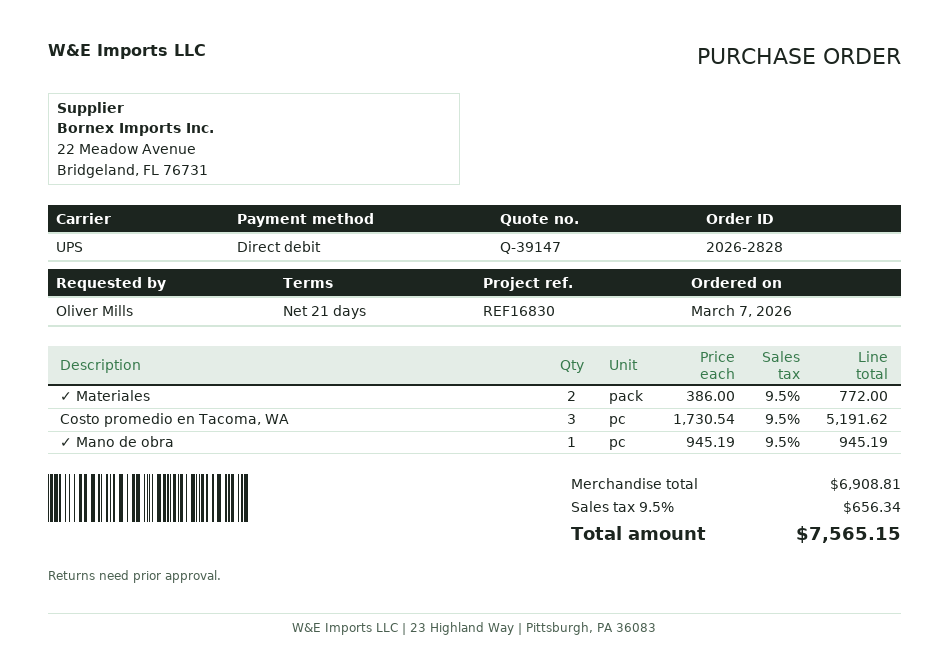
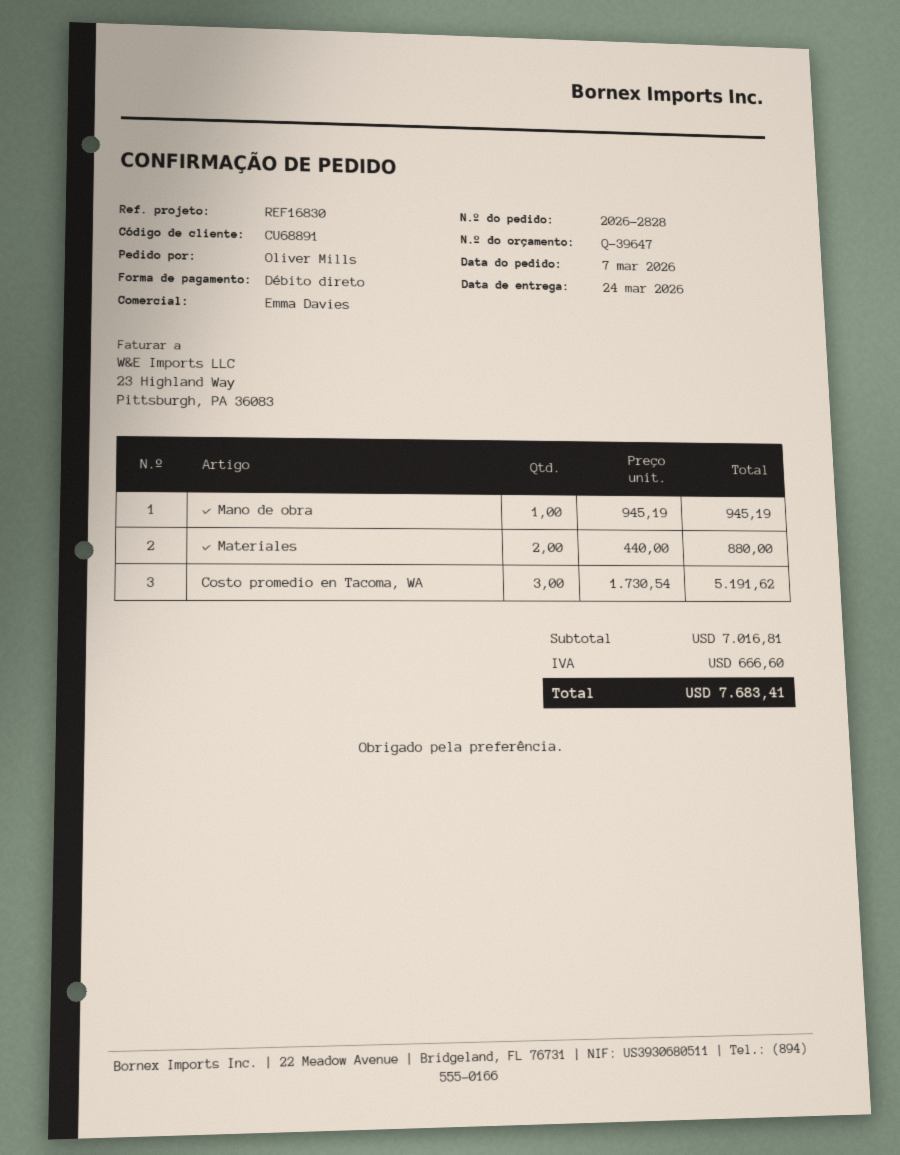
quote number: Q-39147 -> Q-39647
✓ Materiales: 2 x 386.00 = 772.00 -> 2 x 440.00 = 880.00
subtotal: 6908.81 -> 7016.81
tax: 656.34 -> 666.60
total: 7565.15 -> 7683.41

